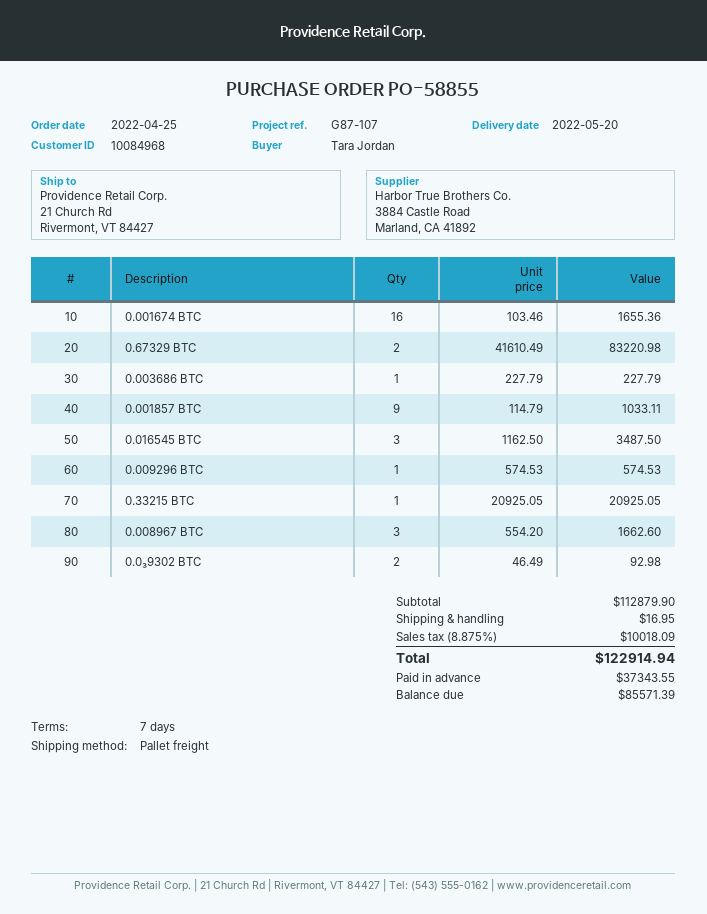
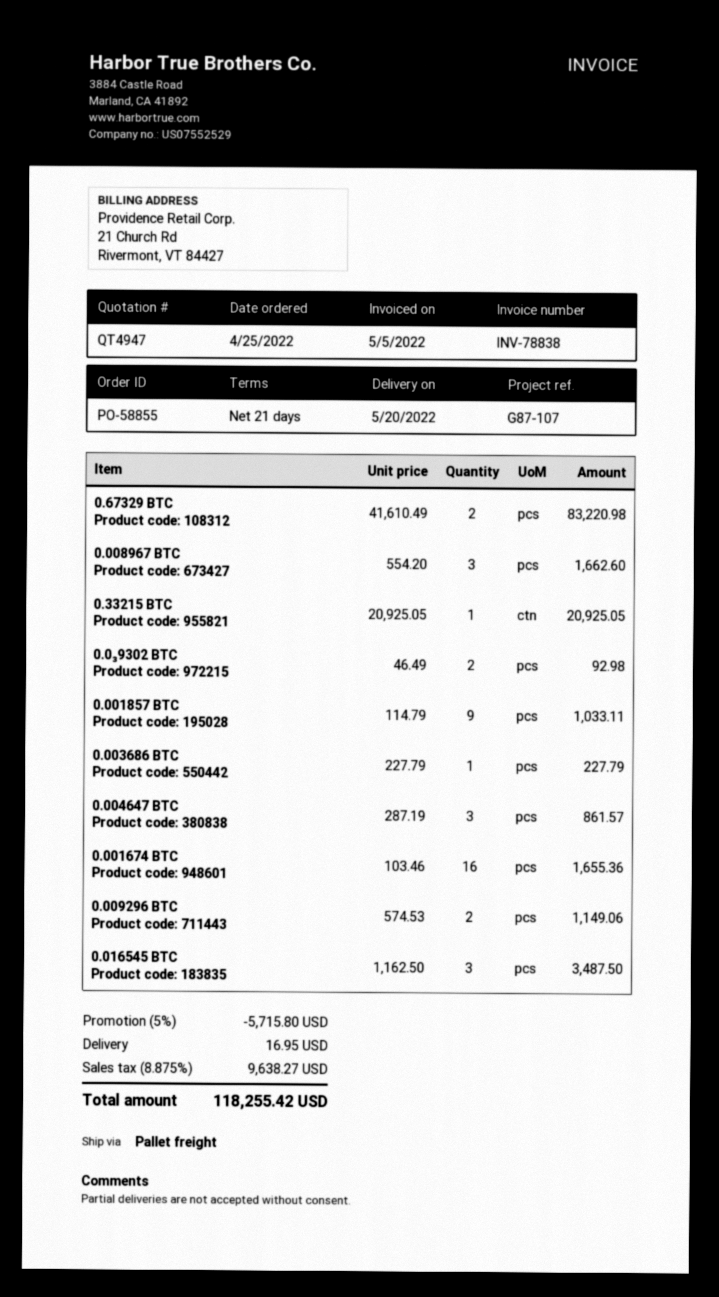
payment terms: 7 days -> 21 days
0.009296 BTC: 1 x 574.53 = 574.53 -> 2 x 574.53 = 1149.06
0.004647 BTC: none -> 3 x 287.19 = 861.57
discount: none -> 5% = 5715.80
tax: 8.875% = 10018.09 -> 8.875% = 9638.27
total: 122914.94 -> 118255.42

